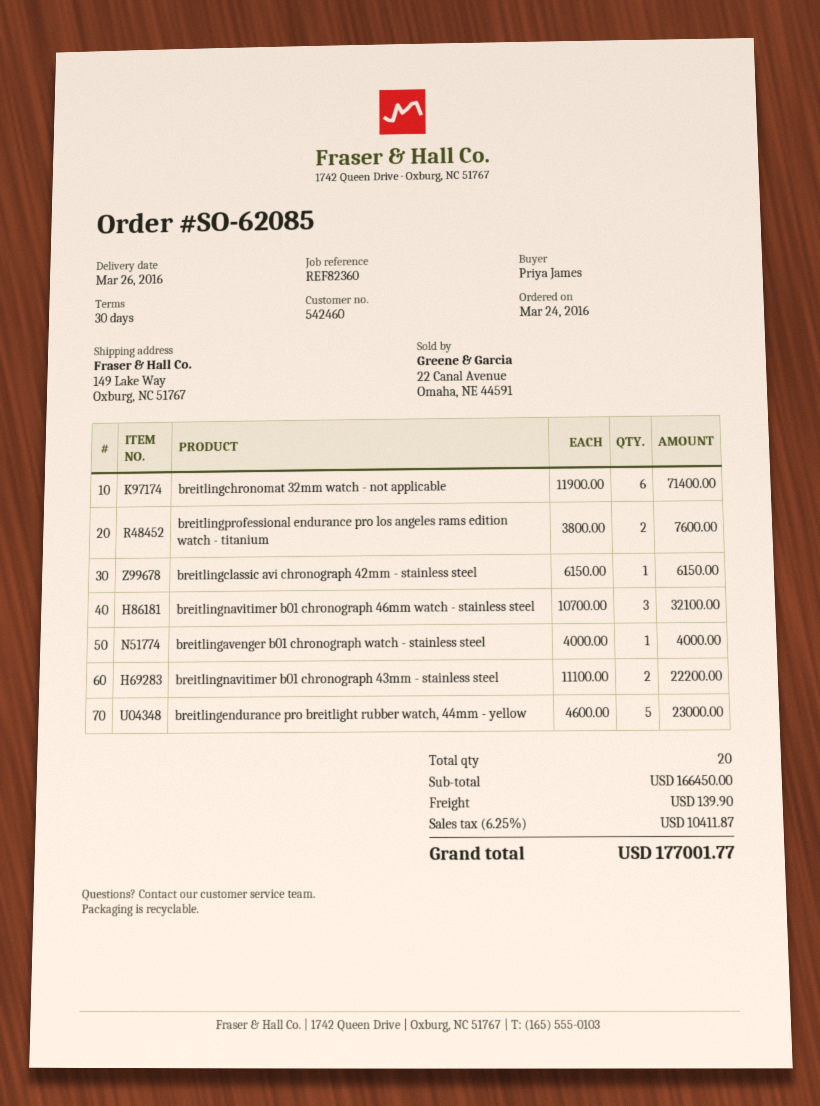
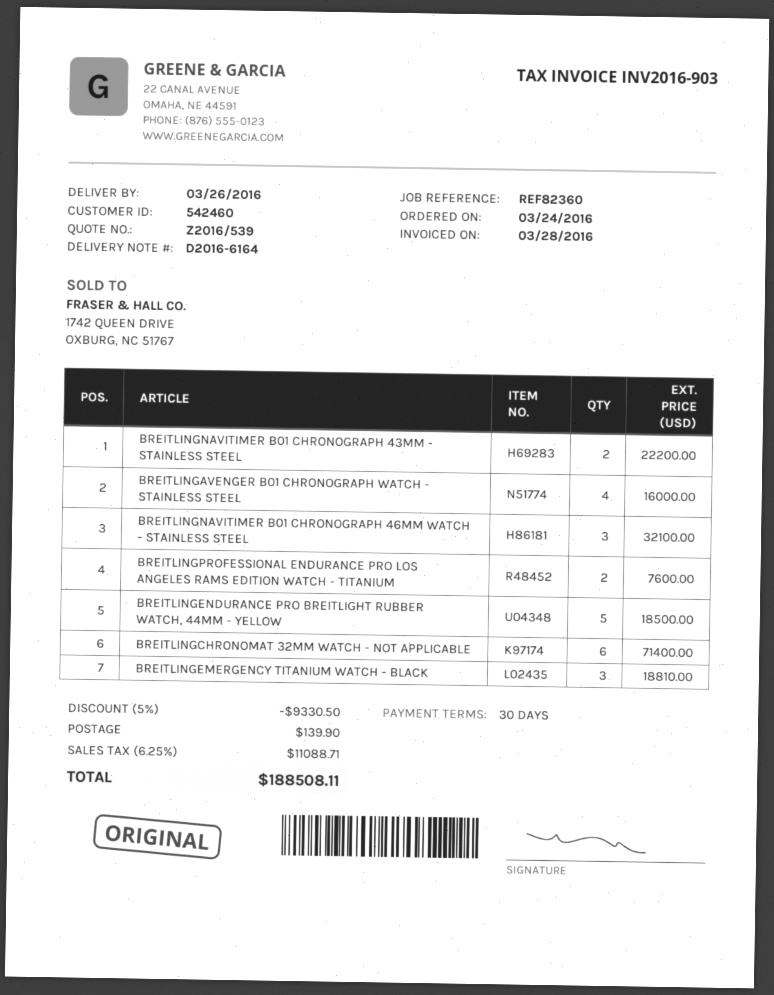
breitlingclassic avi chronograph 42mm - stainless steel: 1 for 6150.00 -> none
breitlingavenger b01 chronograph watch - stainless steel: 1 for 4000.00 -> 4 for 16000.00
breitlingendurance pro breitlight rubber watch, 44mm - yellow: 5 for 23000.00 -> 5 for 18500.00
BREITLINGEMERGENCY TITANIUM WATCH - BLACK: none -> 3 for 18810.00
discount: none -> 5% = 9330.50
tax: 6.25% = 10411.87 -> 6.25% = 11088.71
total: 177001.77 -> 188508.11

